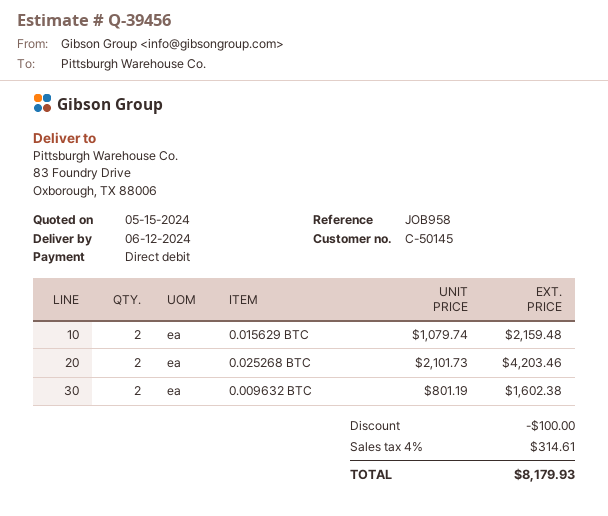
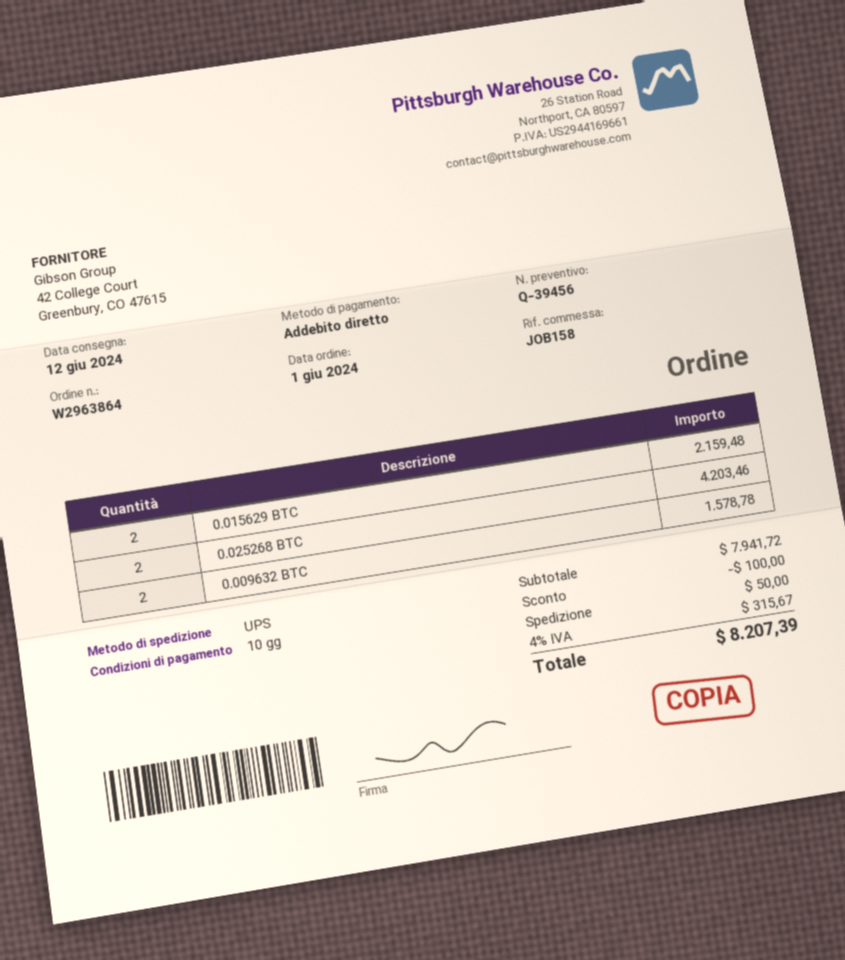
reference: JOB958 -> JOB158
0.009632 BTC: 2 for 1602.38 -> 2 for 1578.78
shipping: none -> 50.00
tax: 4% = 314.61 -> 4% = 315.67
total: 8179.93 -> 8207.39

